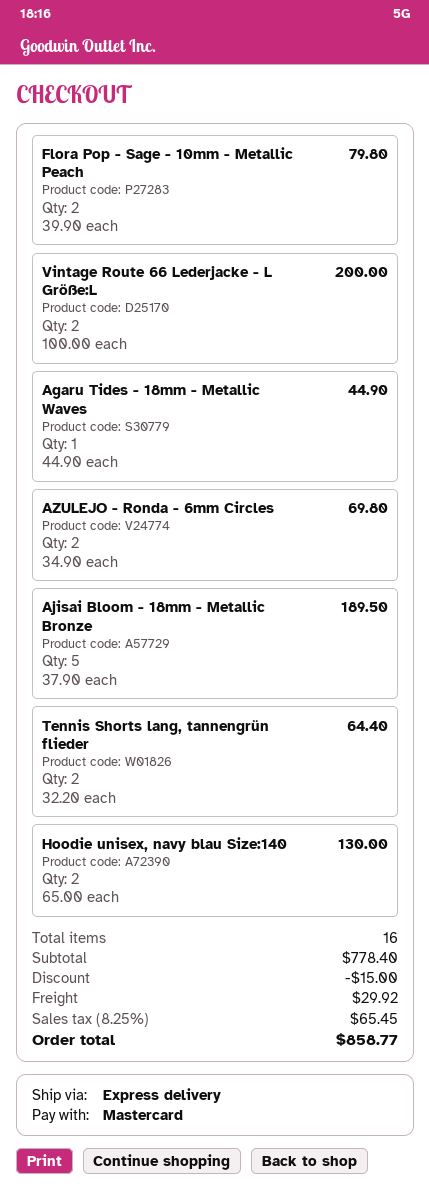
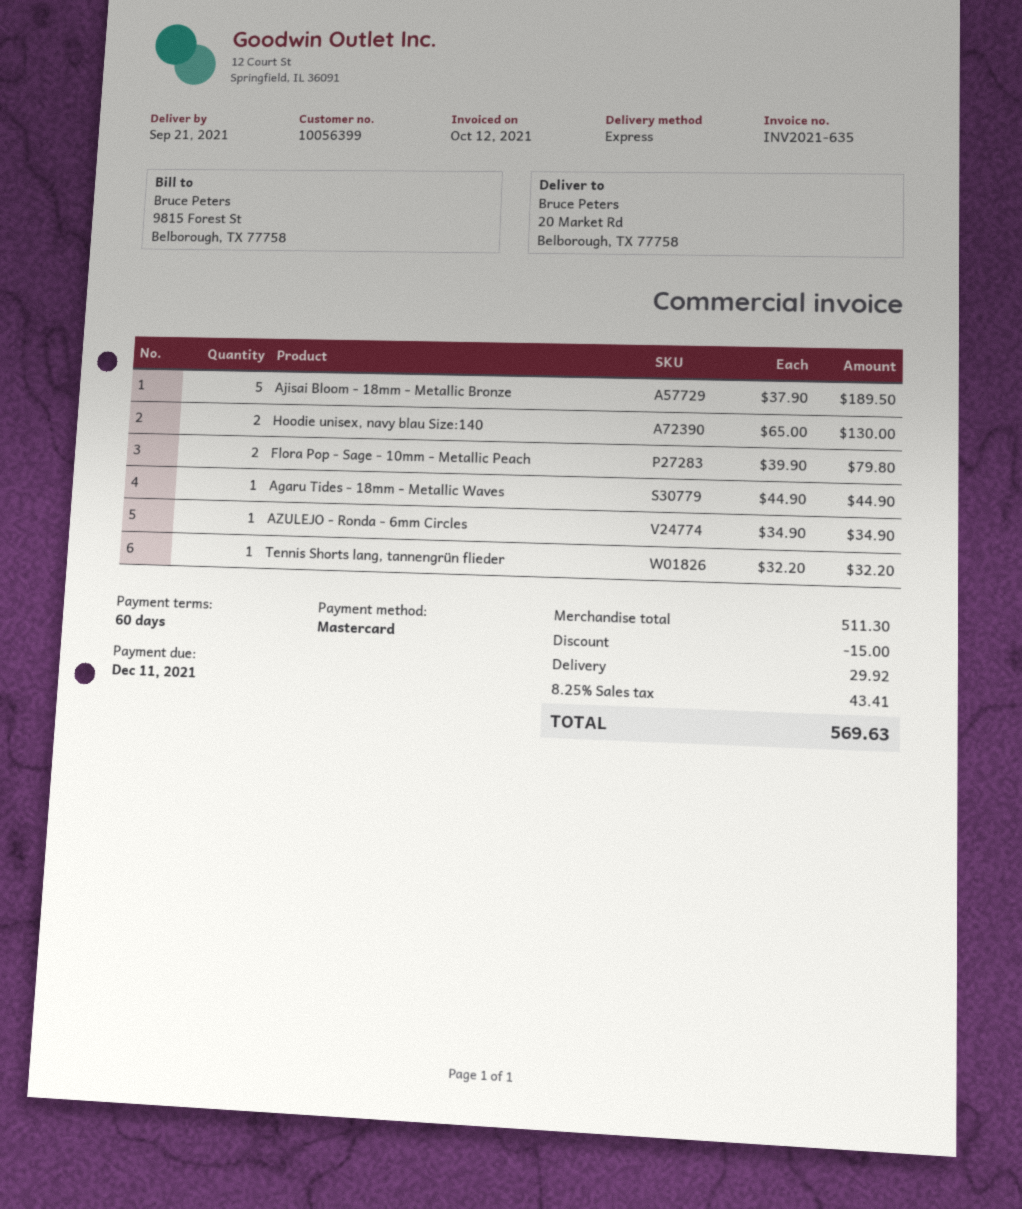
Vintage Route 66 Lederjacke - L Größe:L: 2 x 100.00 = 200.00 -> none
AZULEJO - Ronda - 6mm Circles: 2 x 34.90 = 69.80 -> 1 x 34.90 = 34.90
Tennis Shorts lang, tannengrün flieder: 2 x 32.20 = 64.40 -> 1 x 32.20 = 32.20
subtotal: 778.40 -> 511.30
tax: 8.25% = 65.45 -> 8.25% = 43.41
total: 858.77 -> 569.63

